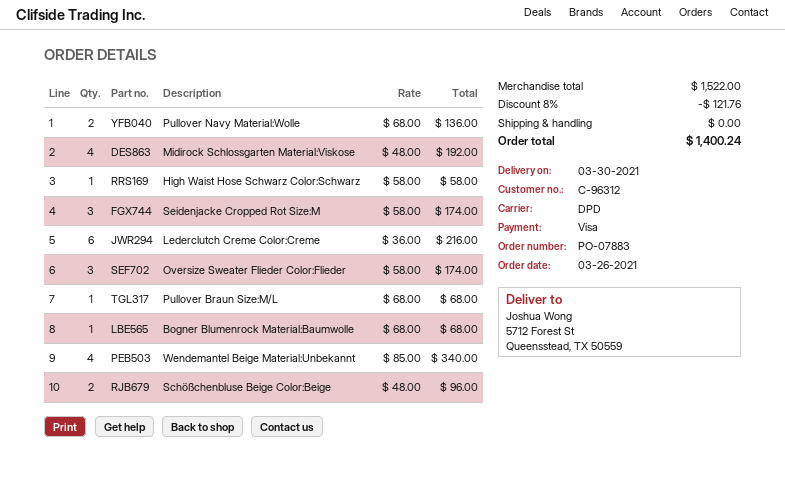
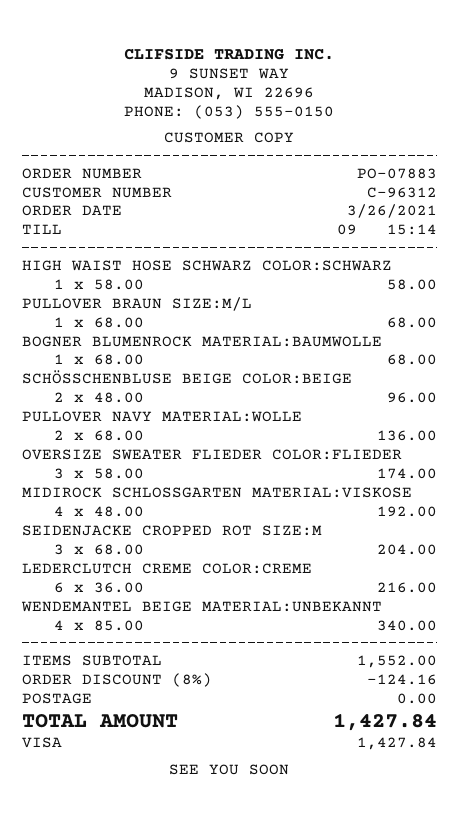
Seidenjacke Cropped Rot Size:M: 3 x 58.00 = 174.00 -> 3 x 68.00 = 204.00
subtotal: 1522.00 -> 1552.00
discount: 8% = 121.76 -> 8% = 124.16
total: 1400.24 -> 1427.84

